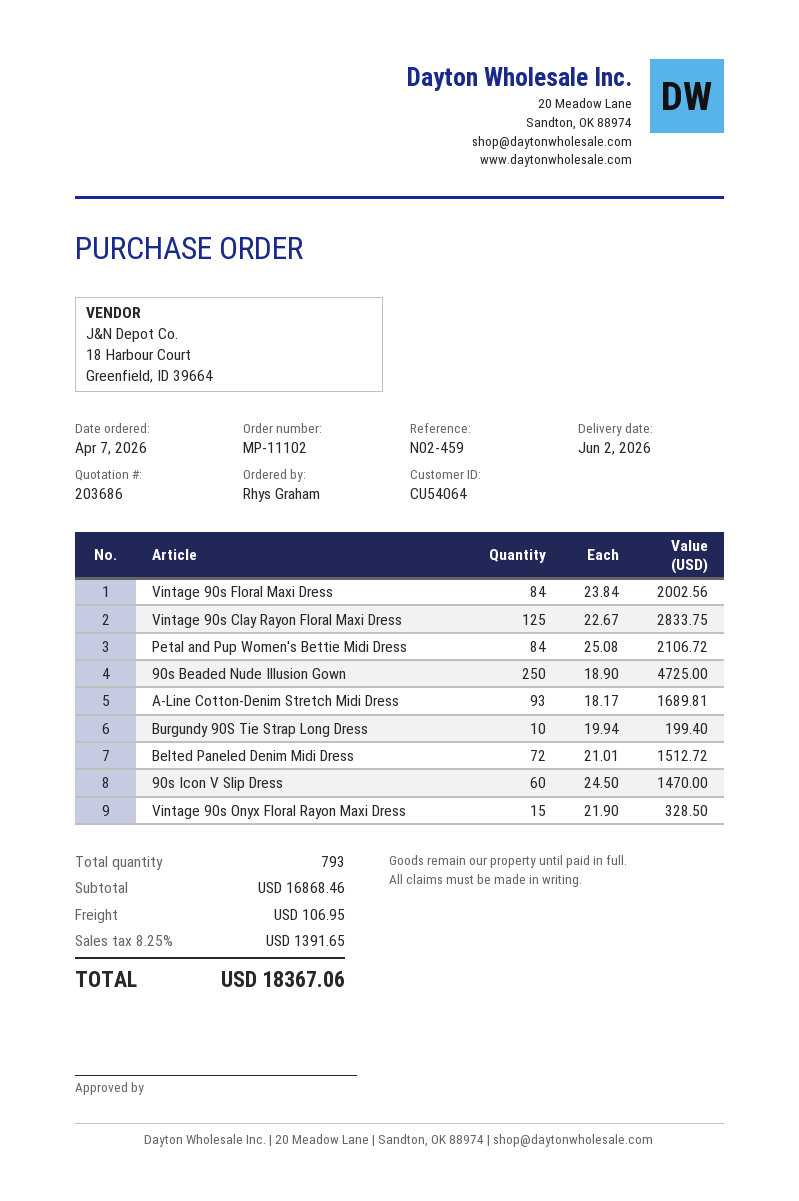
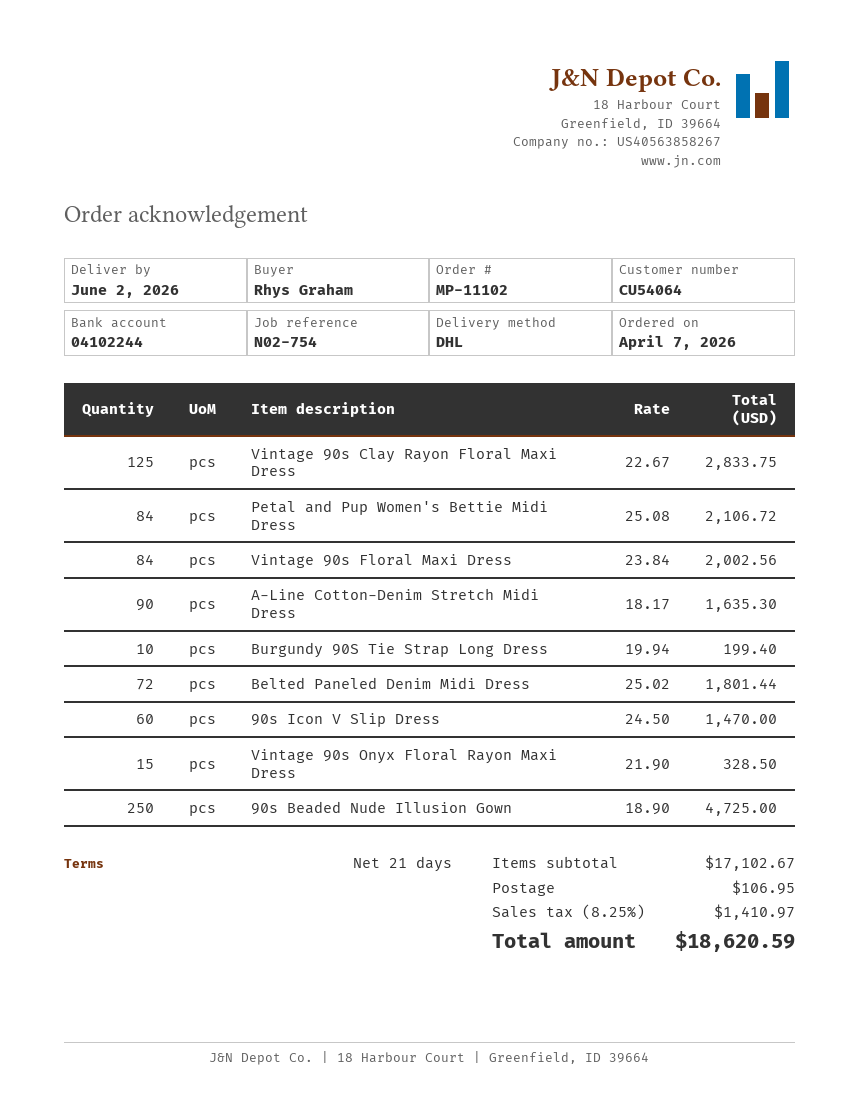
reference: N02-459 -> N02-754
A-Line Cotton-Denim Stretch Midi Dress: 93 x 18.17 = 1689.81 -> 90 x 18.17 = 1635.30
Belted Paneled Denim Midi Dress: 72 x 21.01 = 1512.72 -> 72 x 25.02 = 1801.44
subtotal: 16868.46 -> 17102.67
tax: 8.25% = 1391.65 -> 8.25% = 1410.97
total: 18367.06 -> 18620.59

